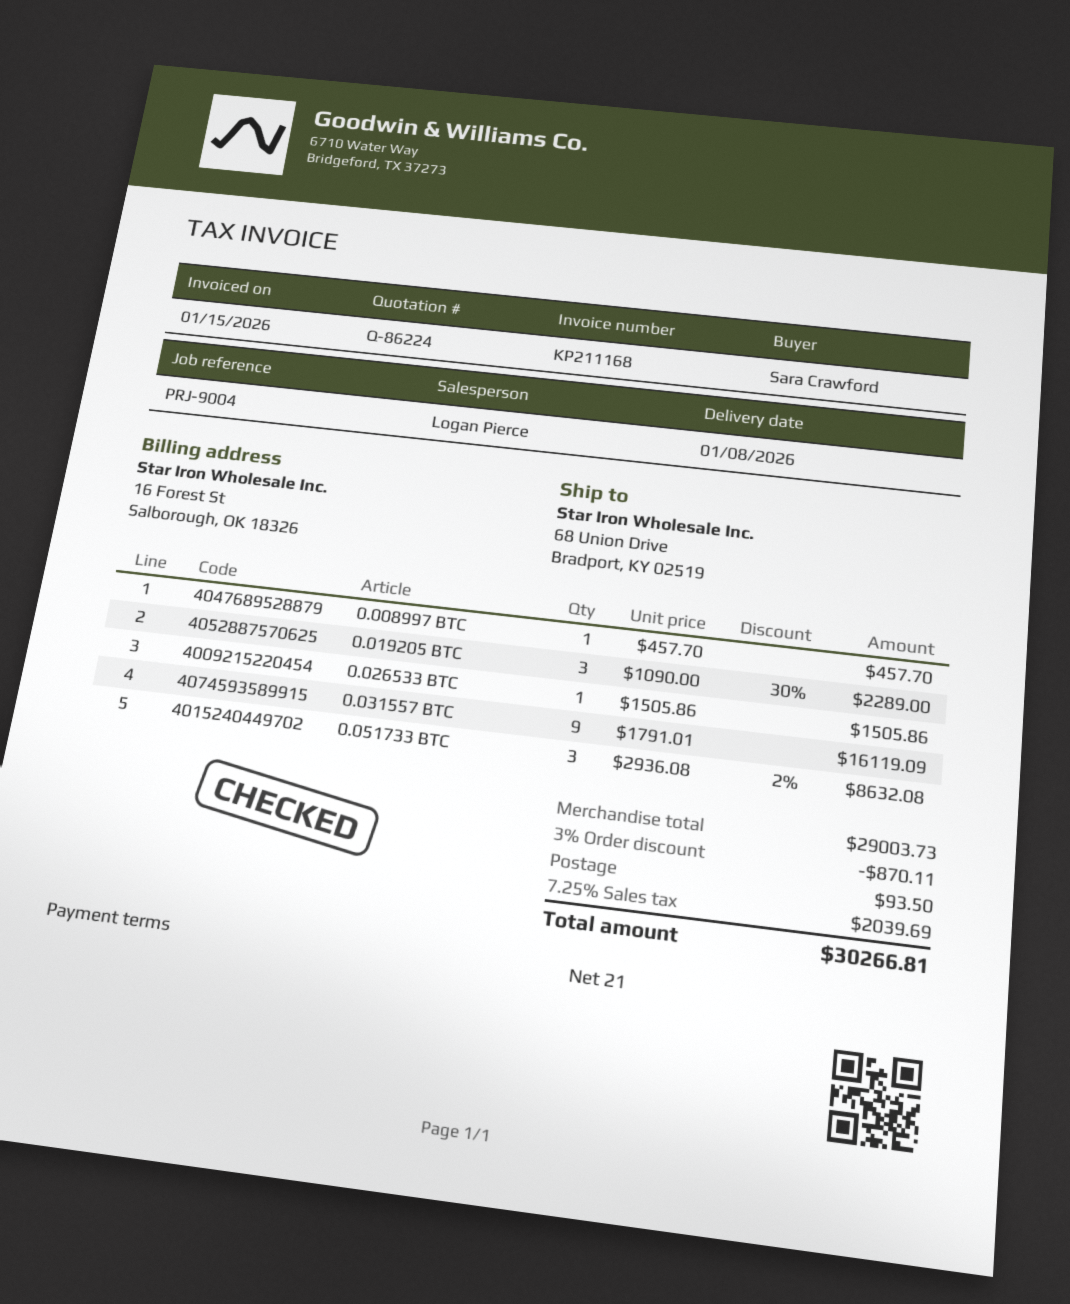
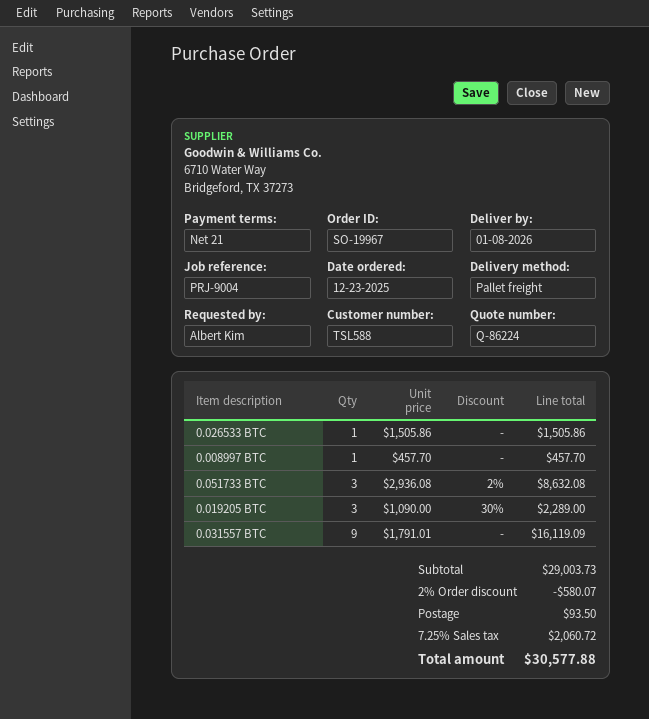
ordered by: Sara Crawford -> Albert Kim
discount: 3% = 870.11 -> 2% = 580.07
tax: 7.25% = 2039.69 -> 7.25% = 2060.72
total: 30266.81 -> 30577.88

